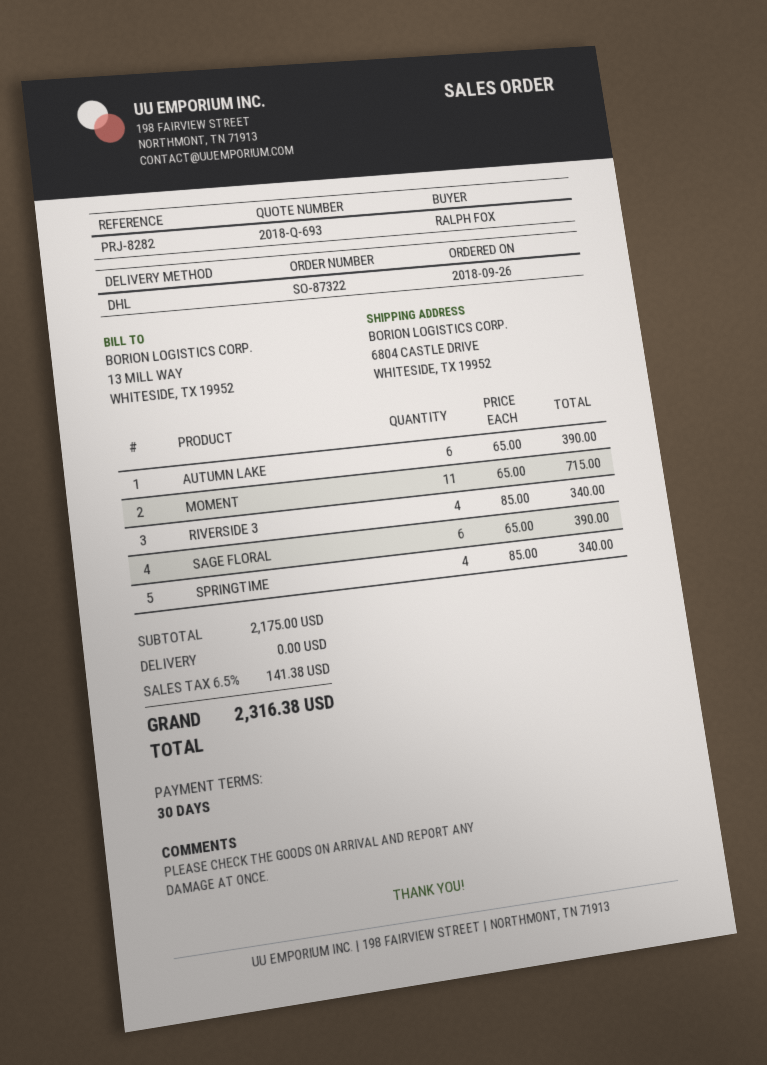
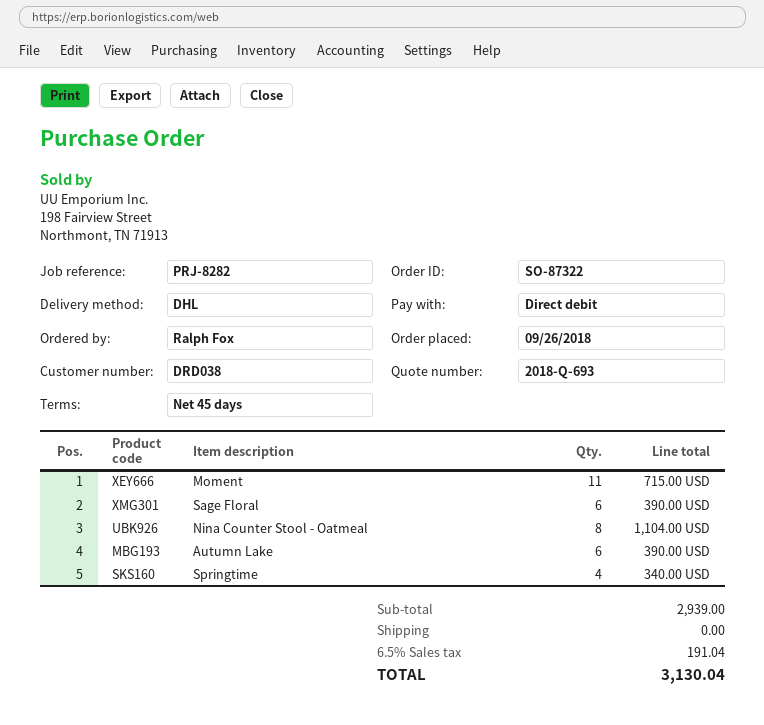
payment terms: 30 days -> 45 days
RIVERSIDE 3: 4 for 340.00 -> none
Nina Counter Stool - Oatmeal: none -> 8 for 1104.00
subtotal: 2175.00 -> 2939.00
tax: 6.5% = 141.38 -> 6.5% = 191.04
total: 2316.38 -> 3130.04

